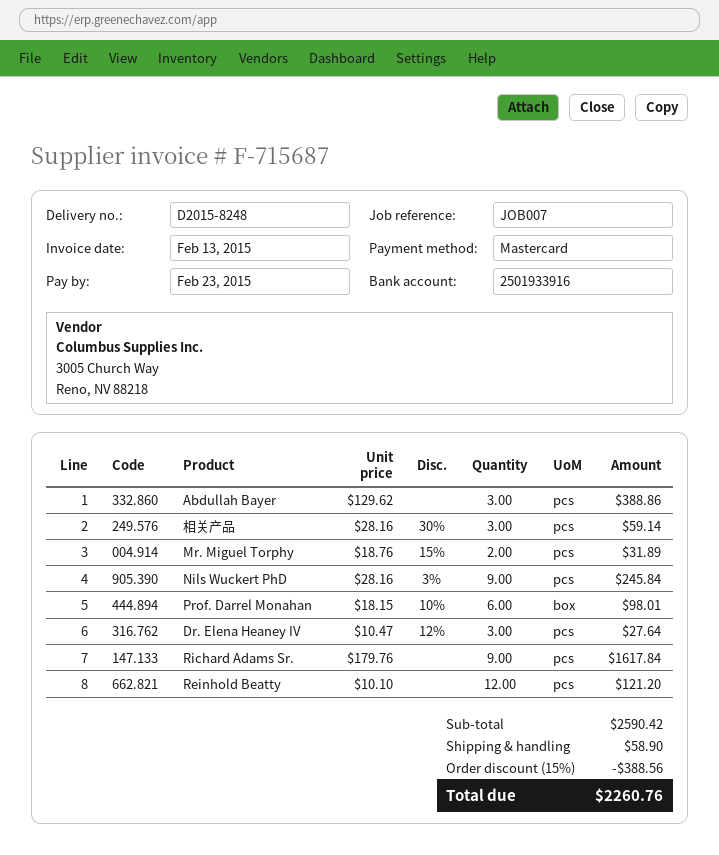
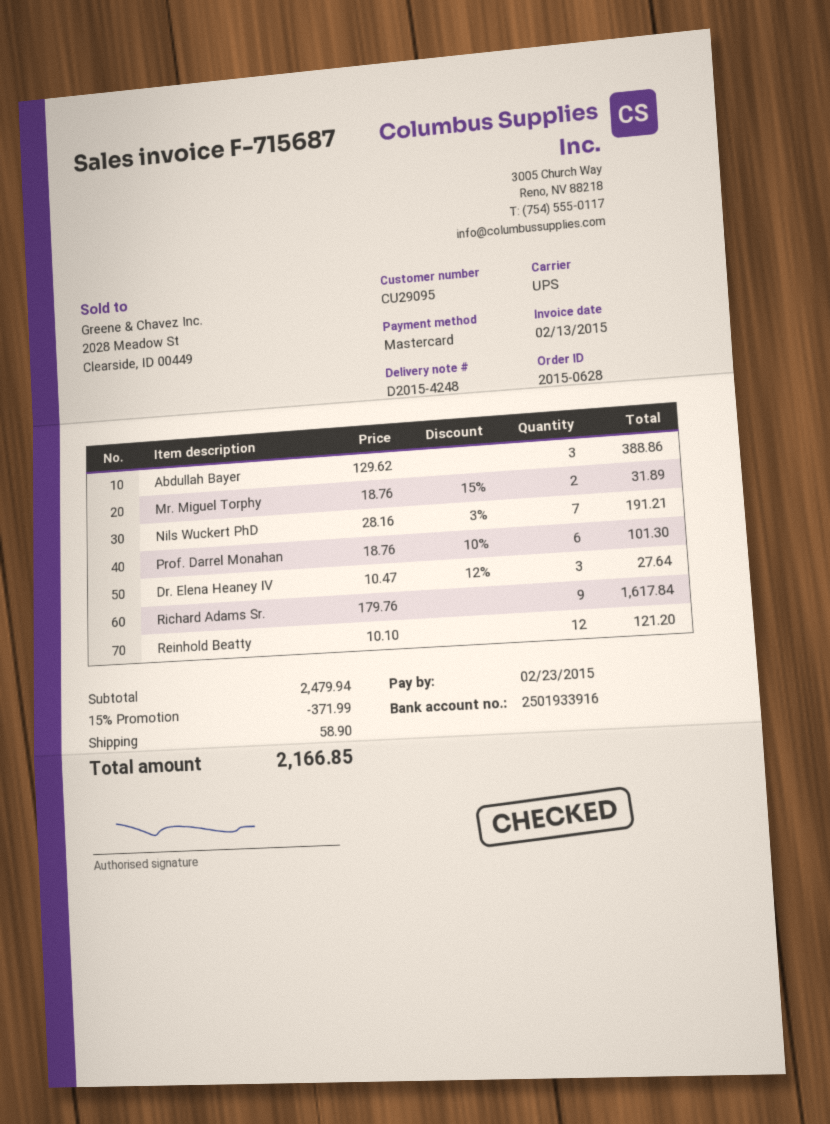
delivery note number: D2015-8248 -> D2015-4248
相关产品: 3 x 28.16 - 30% = 59.14 -> none
Nils Wuckert PhD: 9 x 28.16 - 3% = 245.84 -> 7 x 28.16 - 3% = 191.21
Prof. Darrel Monahan: 6 x 18.15 - 10% = 98.01 -> 6 x 18.76 - 10% = 101.30
subtotal: 2590.42 -> 2479.94
discount: 15% = 388.56 -> 15% = 371.99
total: 2260.76 -> 2166.85

